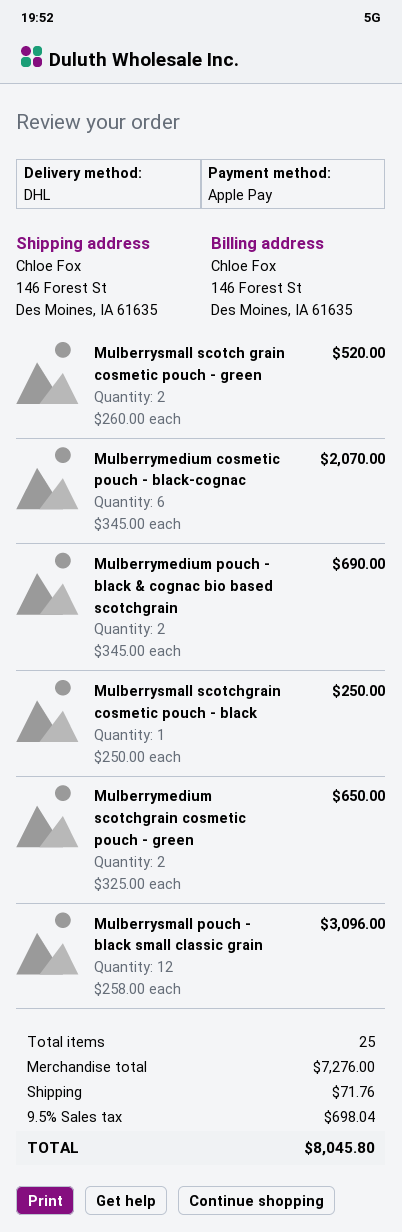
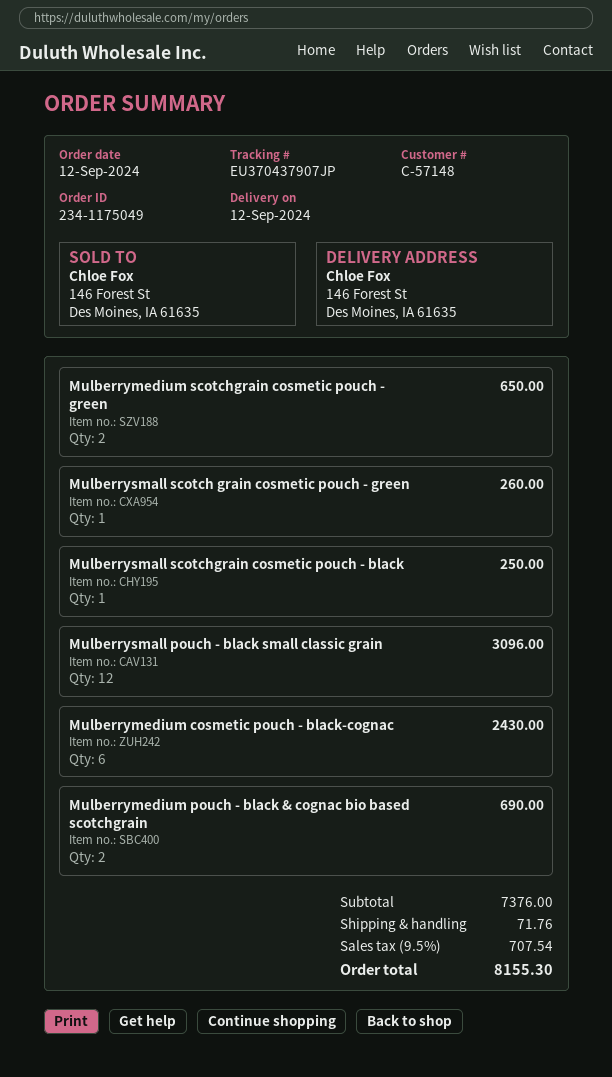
Mulberrysmall scotch grain cosmetic pouch - green: 2 for 520.00 -> 1 for 260.00
Mulberrymedium cosmetic pouch - black-cognac: 6 for 2070.00 -> 6 for 2430.00
subtotal: 7276.00 -> 7376.00
tax: 9.5% = 698.04 -> 9.5% = 707.54
total: 8045.80 -> 8155.30

